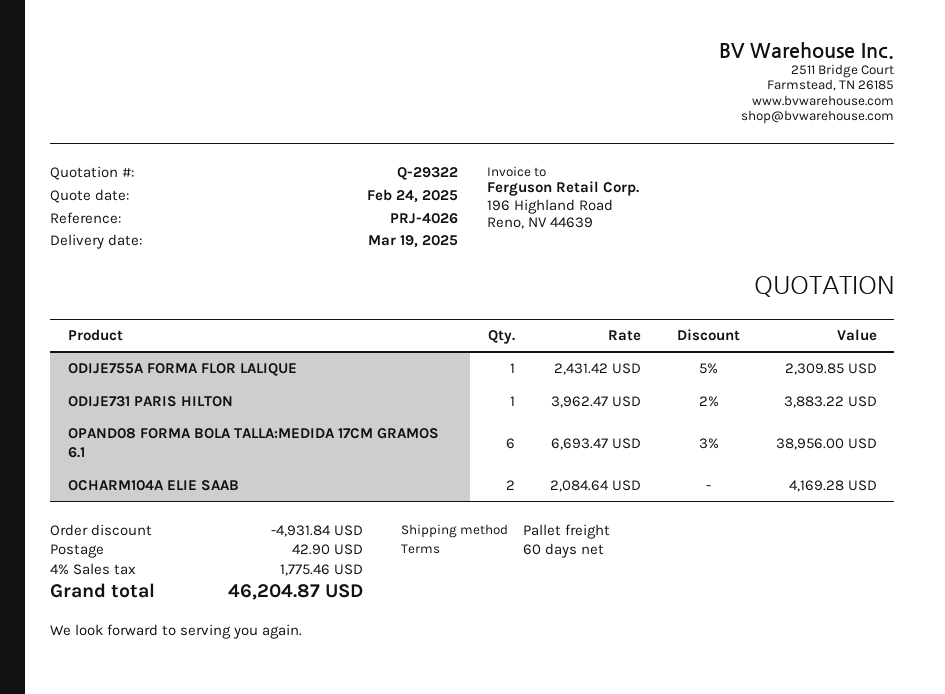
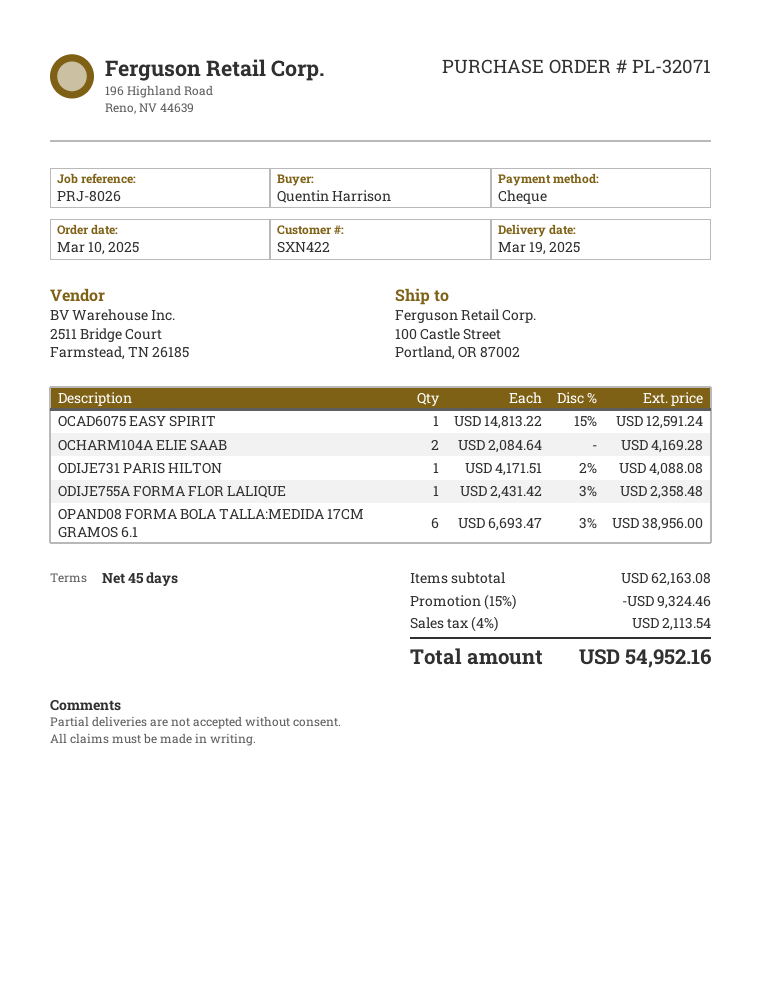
payment terms: 60 days -> 45 days
reference: PRJ-4026 -> PRJ-8026
ODIJE755A FORMA FLOR LALIQUE: 1 x 2431.42 - 5% = 2309.85 -> 1 x 2431.42 - 3% = 2358.48
ODIJE731 PARIS HILTON: 1 x 3962.47 - 2% = 3883.22 -> 1 x 4171.51 - 2% = 4088.08
OCAD6075 EASY SPIRIT: none -> 1 x 14813.22 - 15% = 12591.24
discount: 4931.84 -> 9324.46
shipping: 42.90 -> none
tax: 4% = 1775.46 -> 4% = 2113.54
total: 46204.87 -> 54952.16

